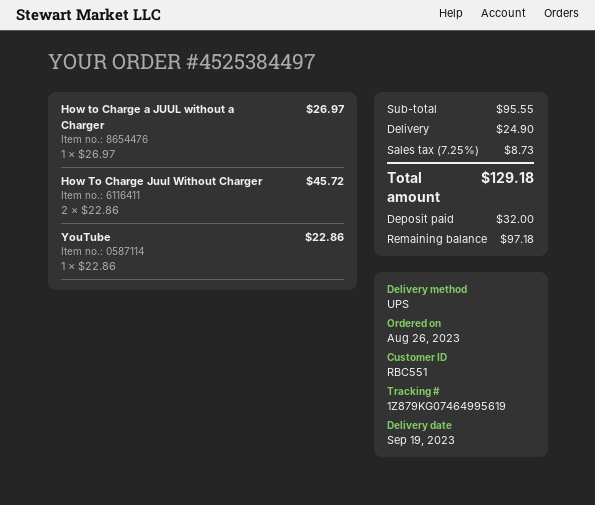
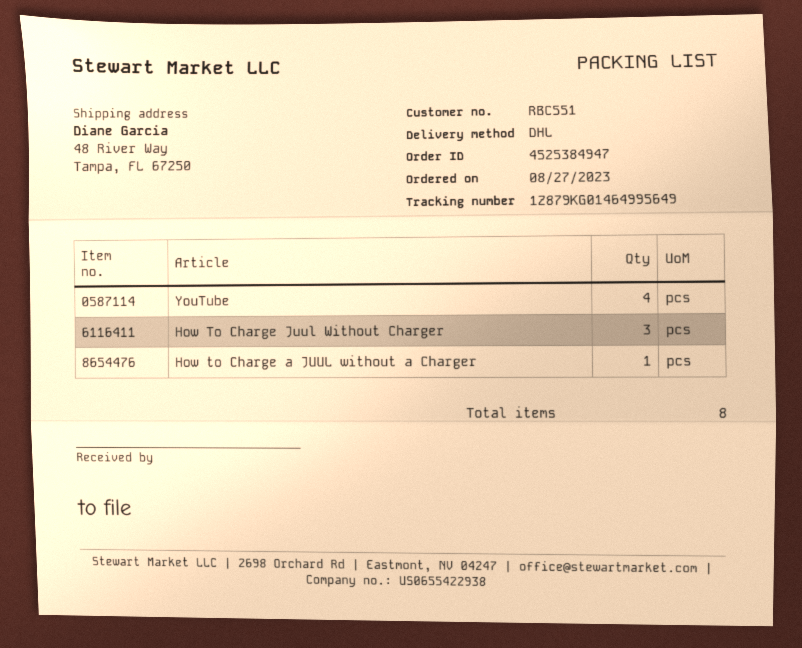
order number: 4525384497 -> 4525384947
order date: 2023-08-26 -> 2023-08-27
shipping method: UPS -> DHL
tracking number: 1Z879KG07464995619 -> 1Z879KG01464995649
How To Charge Juul Without Charger: 2 -> 3
YouTube: 1 -> 4

